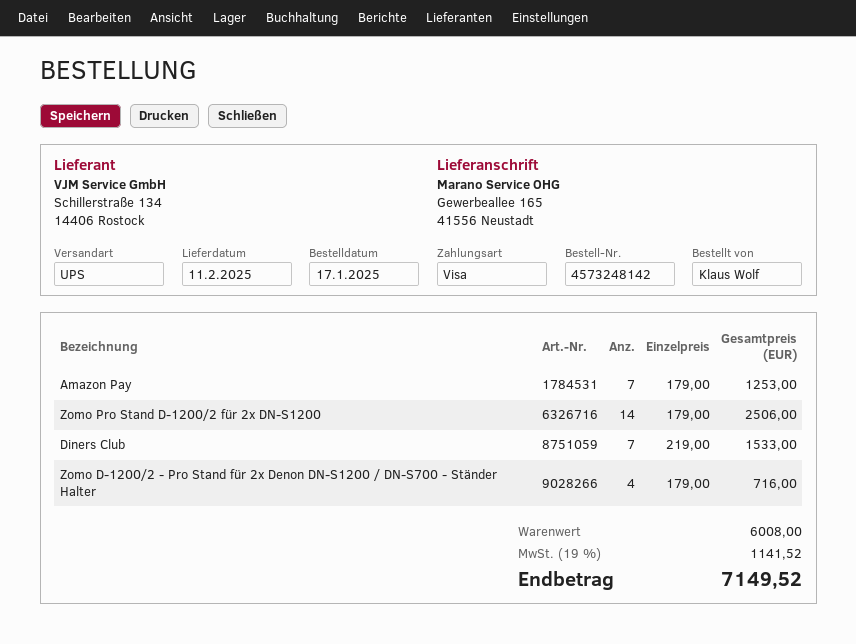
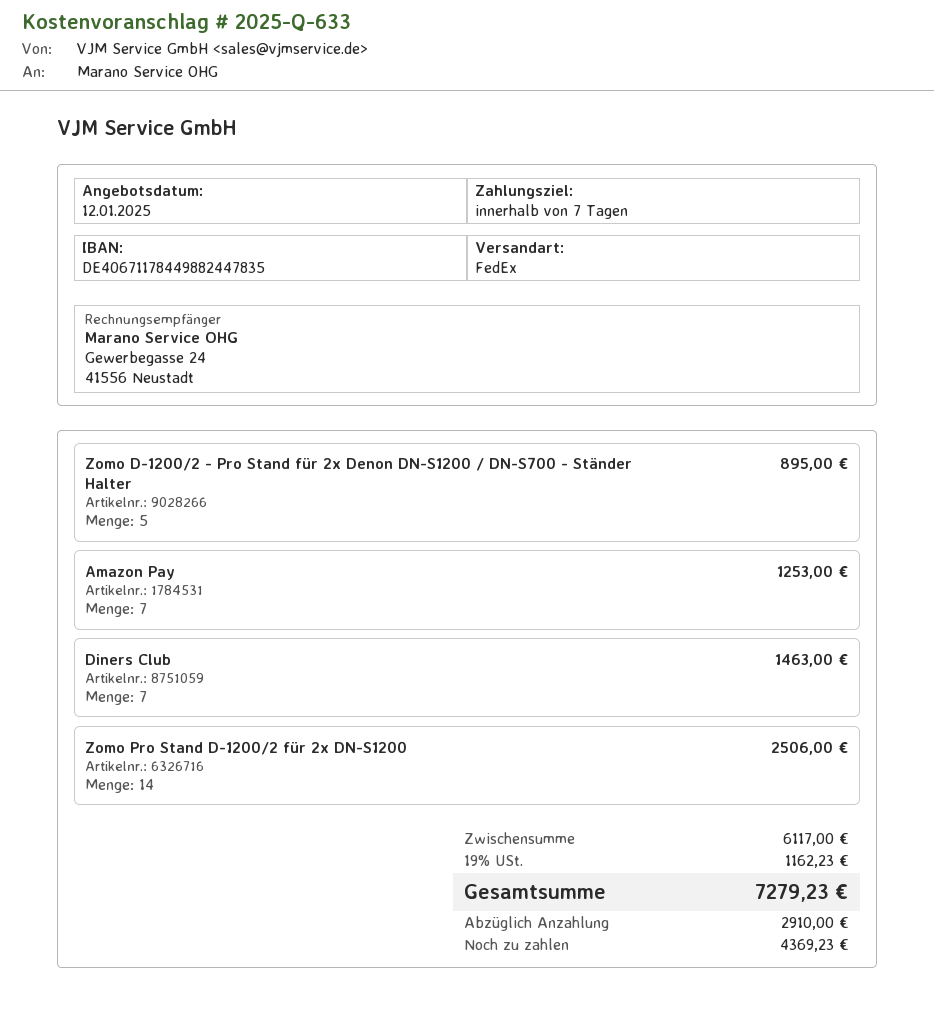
shipping method: UPS -> FedEx
Diners Club: 7 for 1533.00 -> 7 for 1463.00
Zomo D-1200/2 - Pro Stand für 2x Denon DN-S1200 / DN-S700 - Ständer Halter: 4 for 716.00 -> 5 for 895.00
subtotal: 6008.00 -> 6117.00
tax: 19% = 1141.52 -> 19% = 1162.23
total: 7149.52 -> 7279.23

